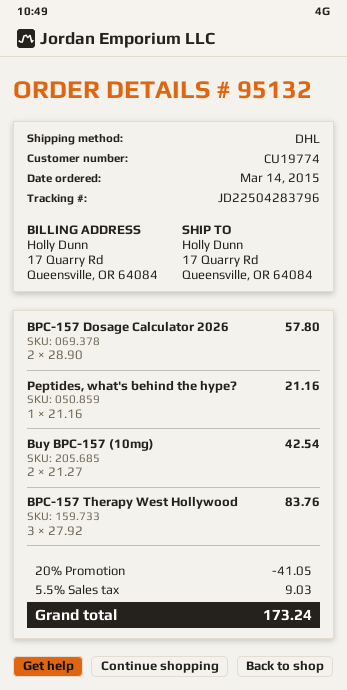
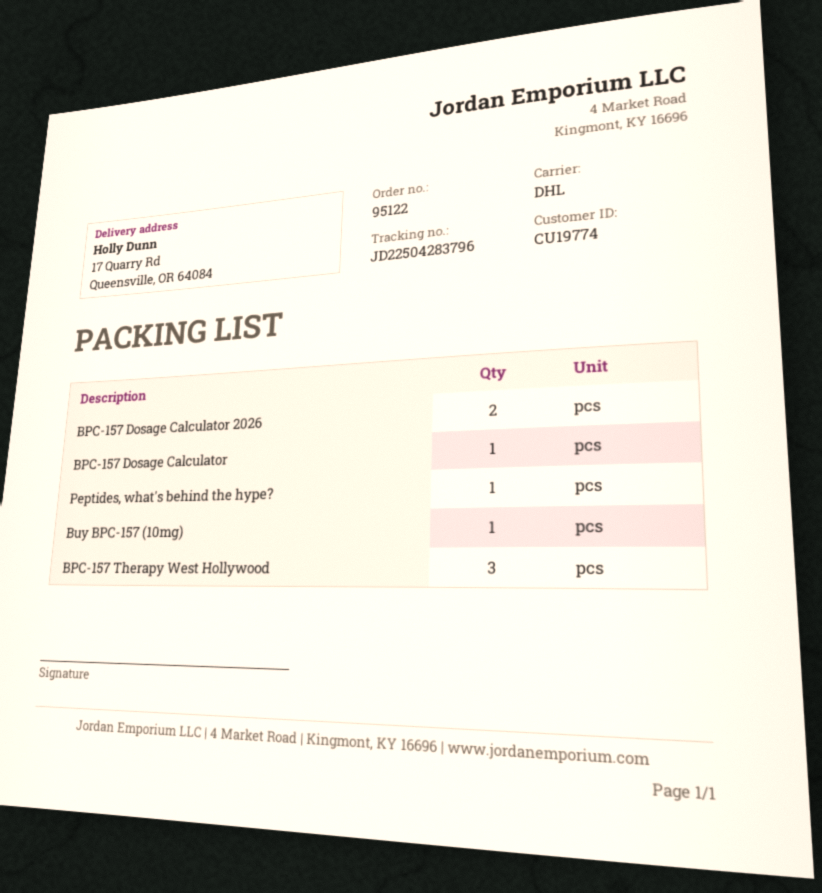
order number: 95132 -> 95122
Buy BPC-157 (10mg): 2 -> 1
BPC-157 Dosage Calculator: none -> 1

